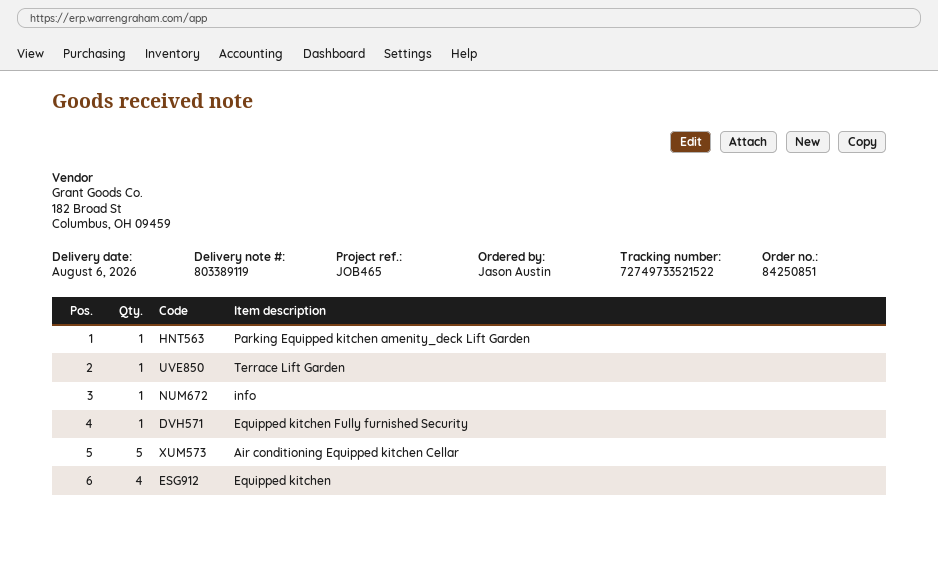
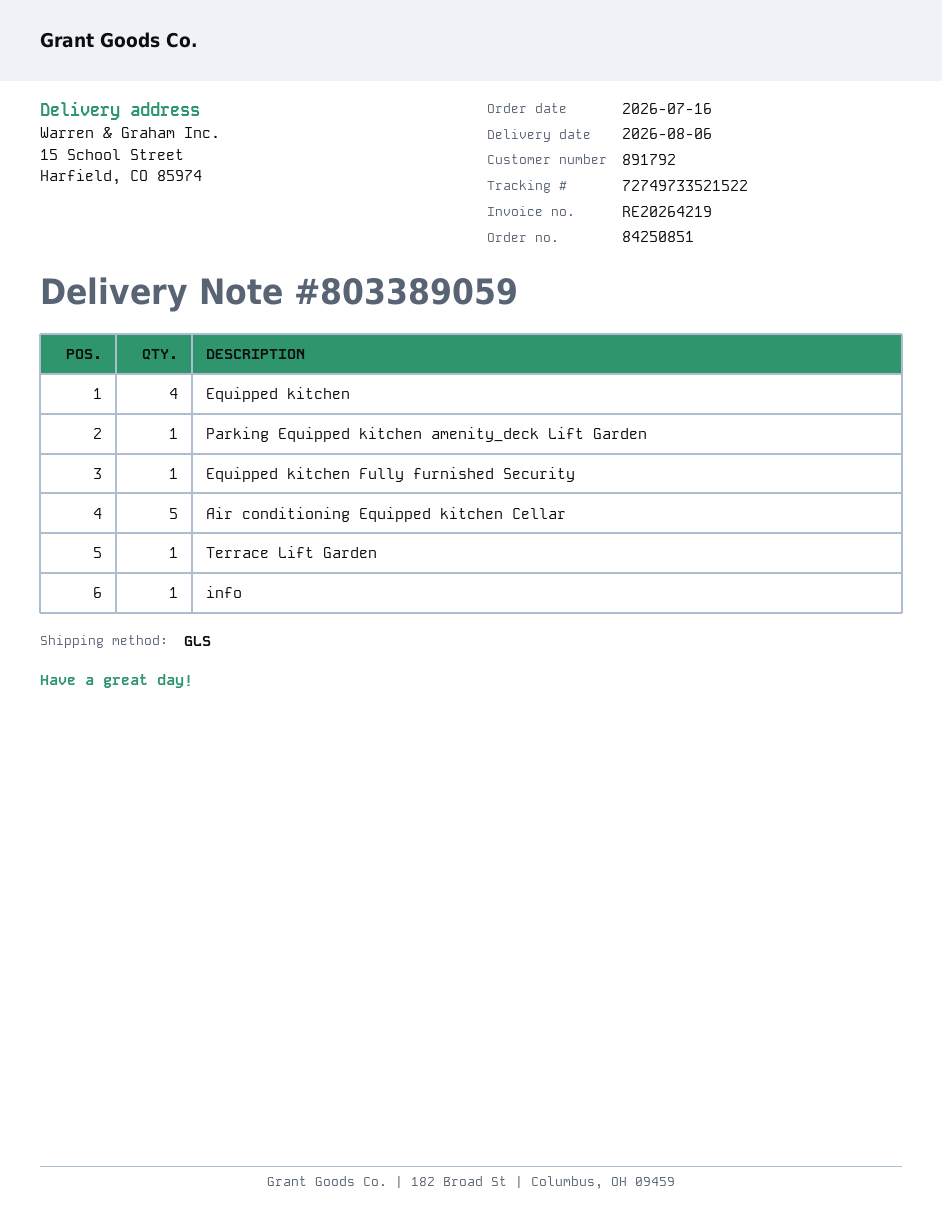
delivery note number: 803389119 -> 803389059

